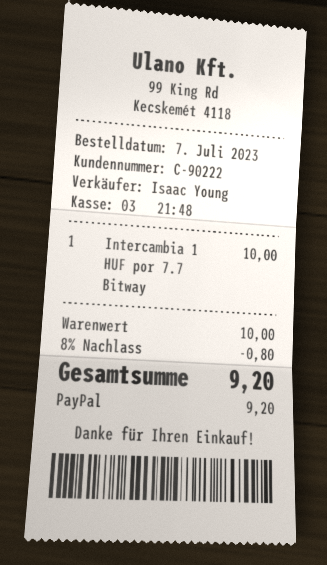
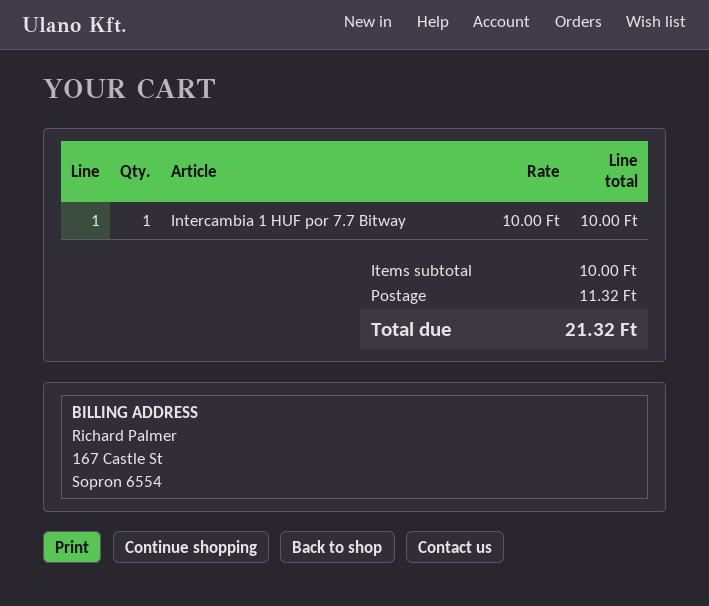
discount: 8% = 0.80 -> none
shipping: none -> 11.32
total: 9.20 -> 21.32

